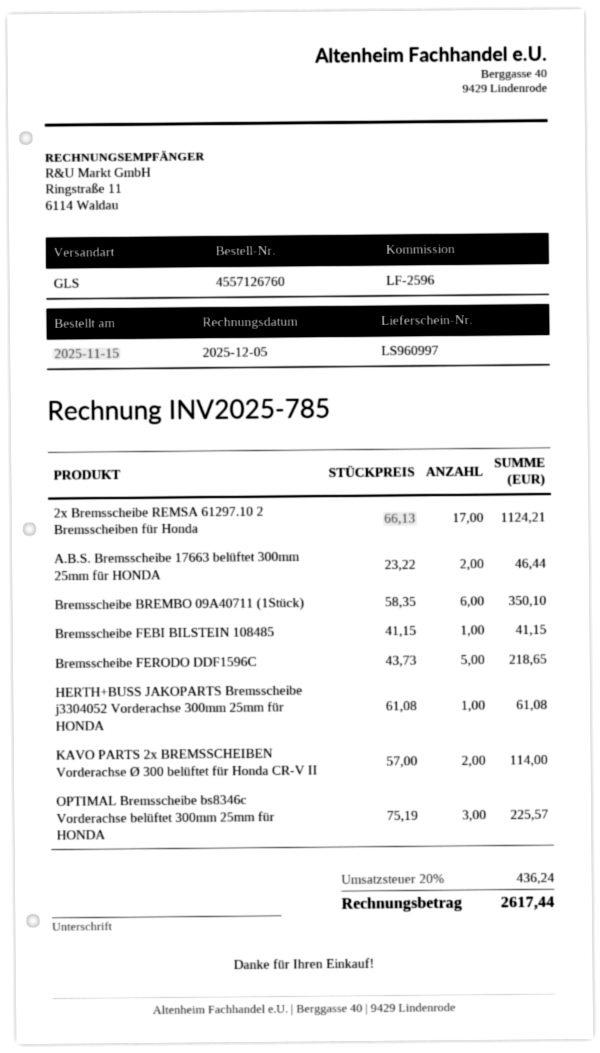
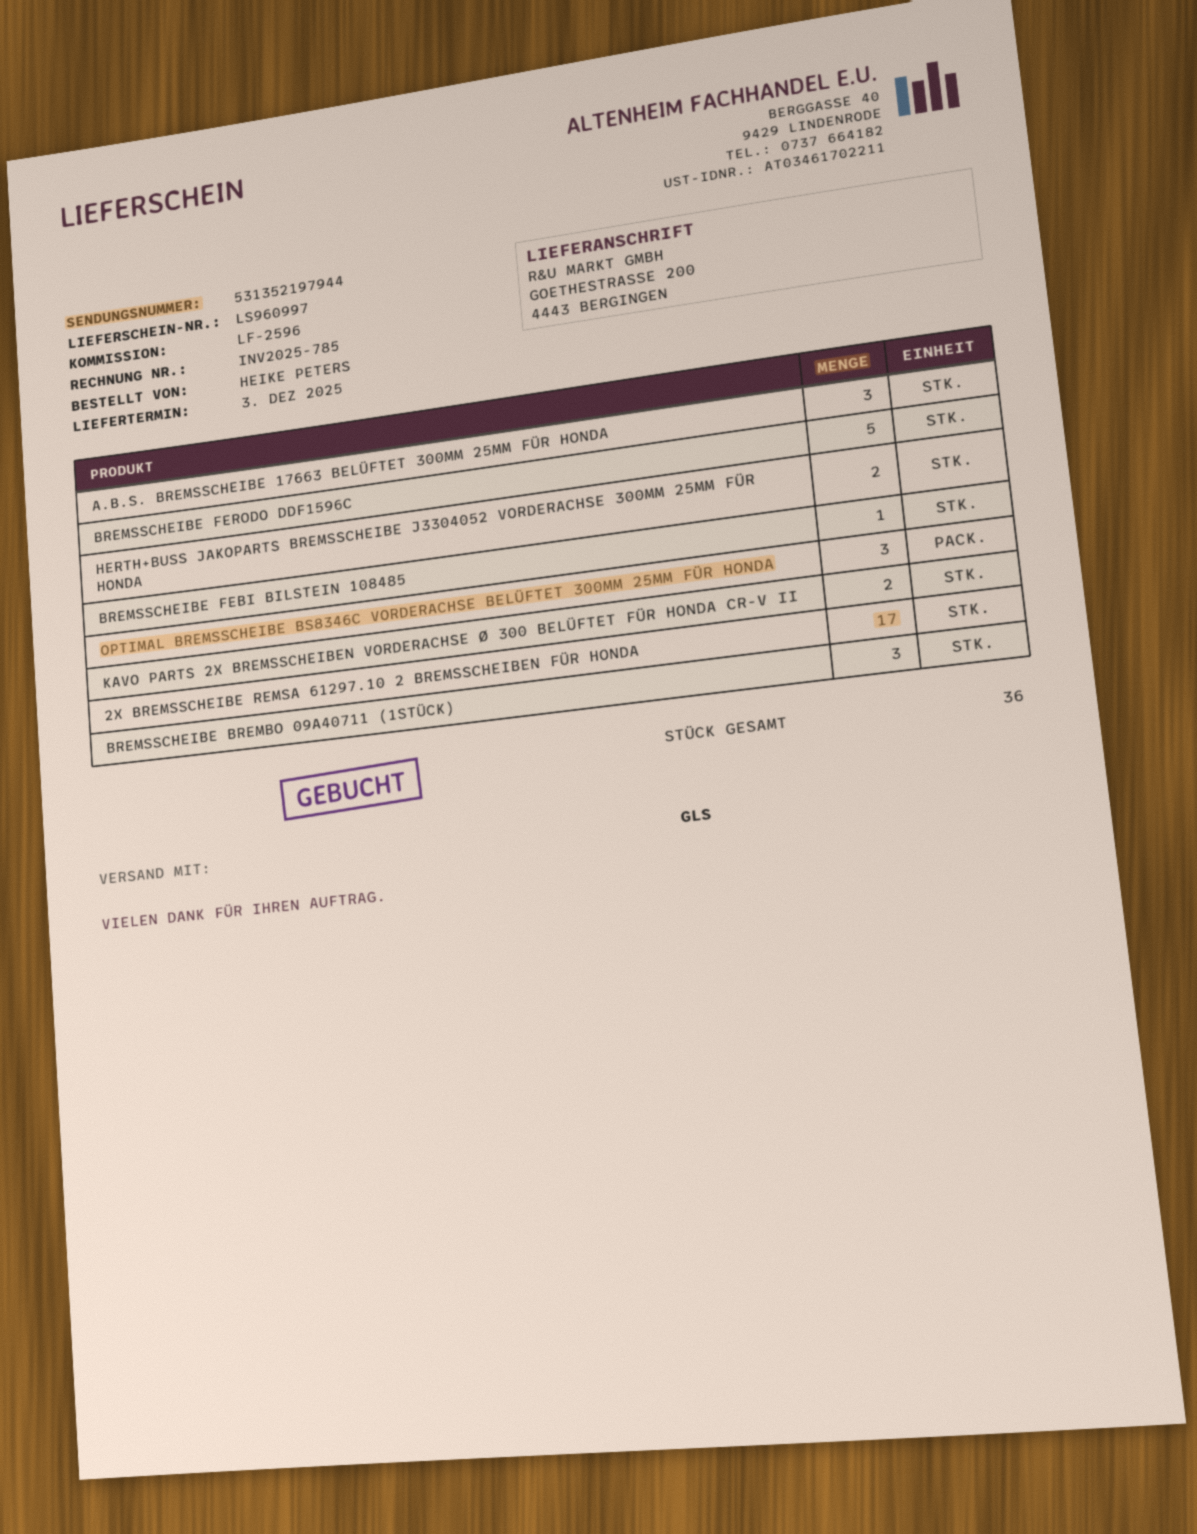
A.B.S. Bremsscheibe 17663 belüftet 300mm 25mm für HONDA: 2 -> 3
Bremsscheibe BREMBO 09A40711 (1Stück): 6 -> 3
HERTH+BUSS JAKOPARTS Bremsscheibe j3304052 Vorderachse 300mm 25mm für HONDA: 1 -> 2

